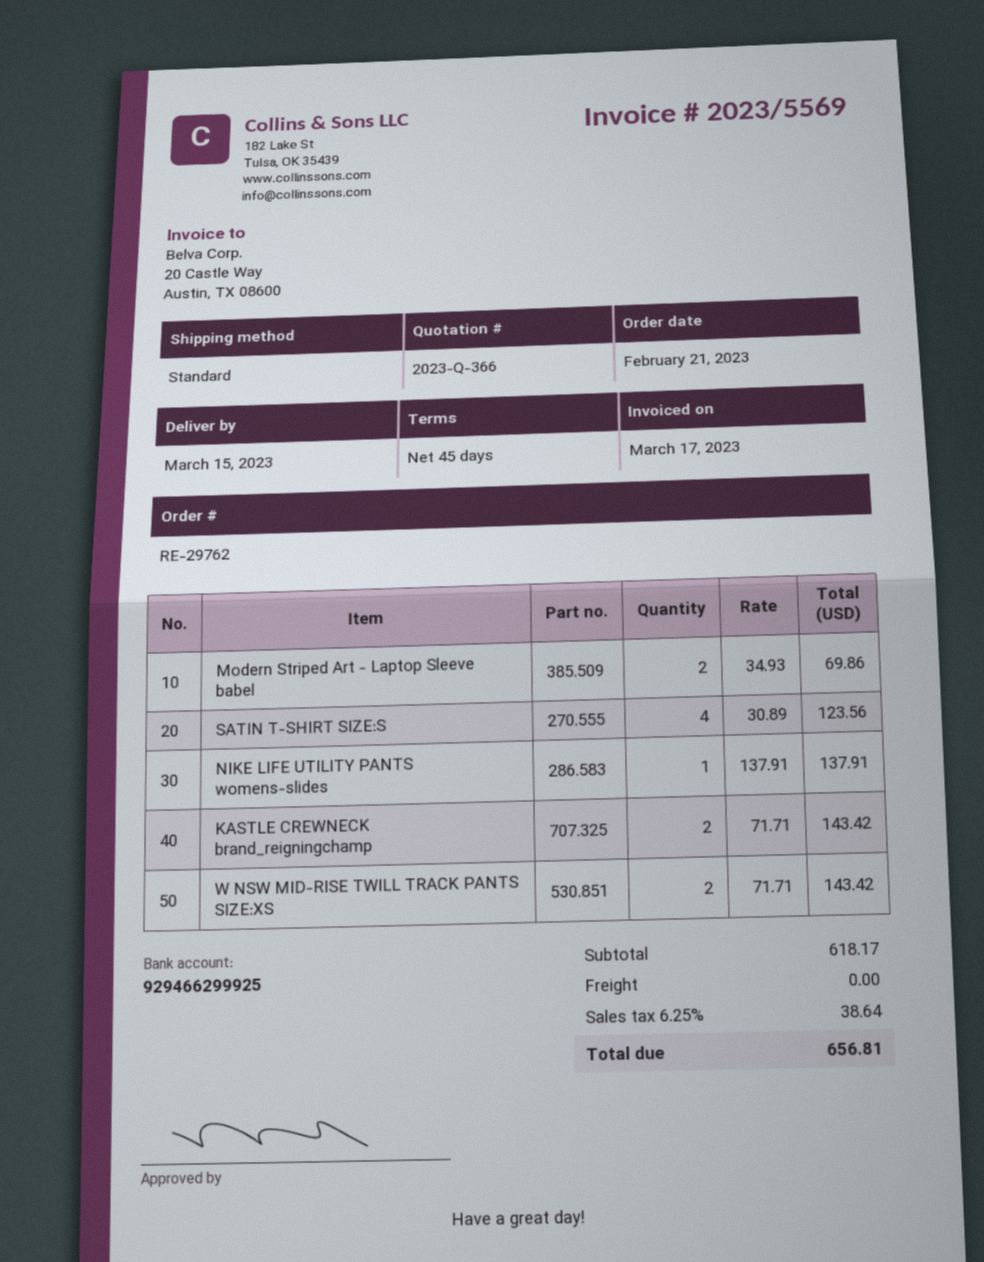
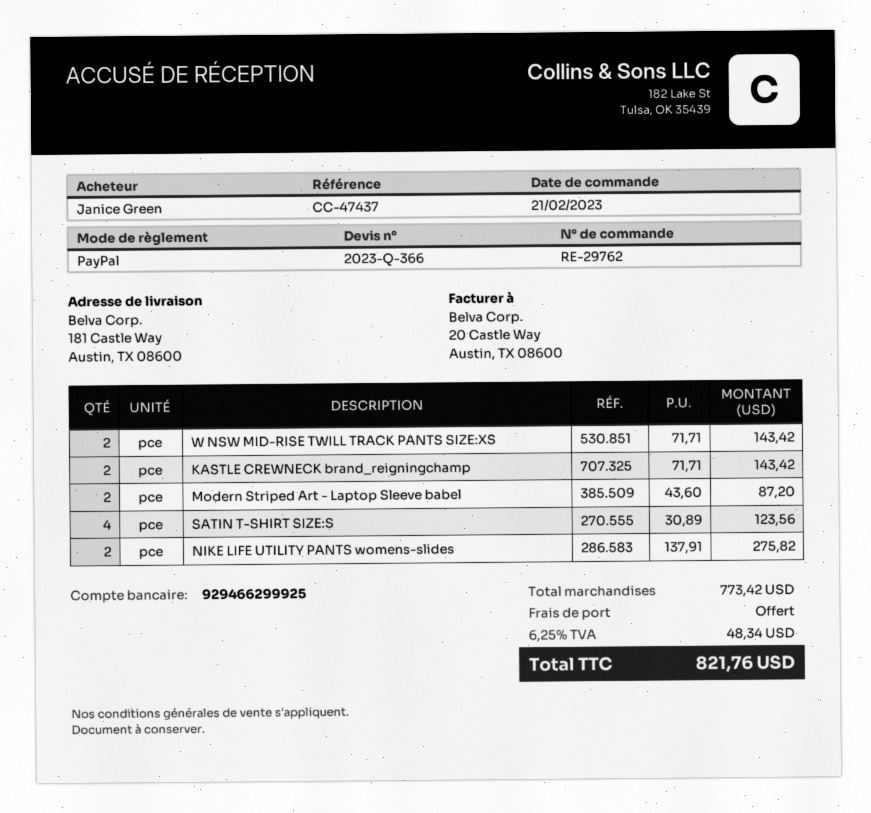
Modern Striped Art - Laptop Sleeve babel: 2 x 34.93 = 69.86 -> 2 x 43.60 = 87.20
NIKE LIFE UTILITY PANTS womens-slides: 1 x 137.91 = 137.91 -> 2 x 137.91 = 275.82
subtotal: 618.17 -> 773.42
tax: 6.25% = 38.64 -> 6.25% = 48.34
total: 656.81 -> 821.76

